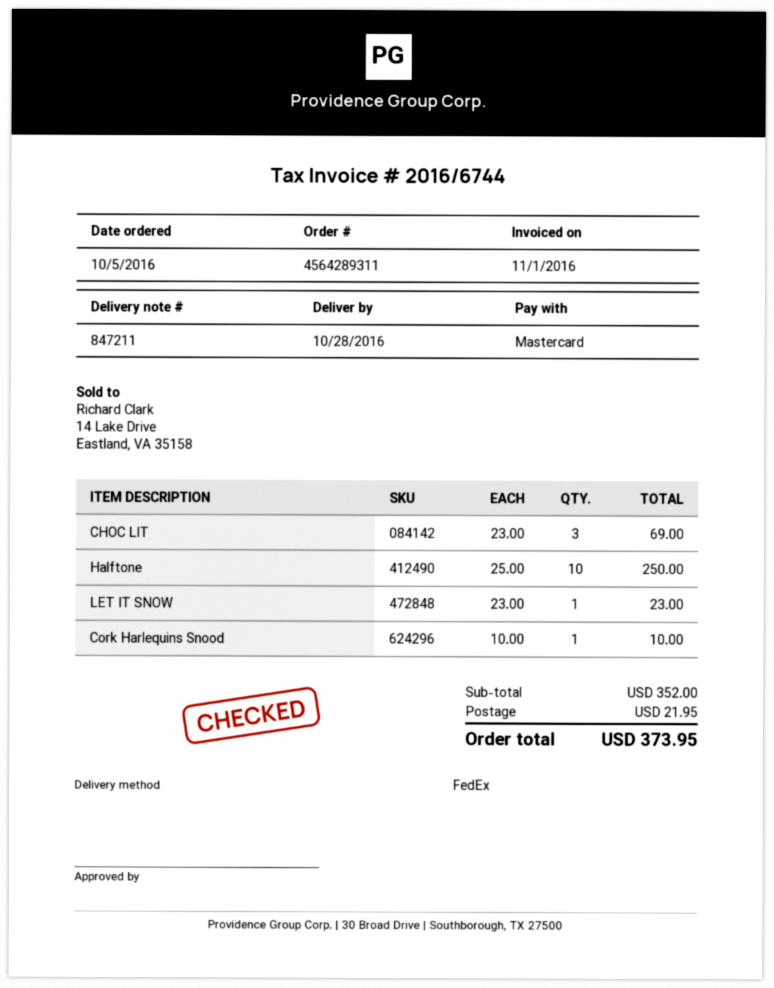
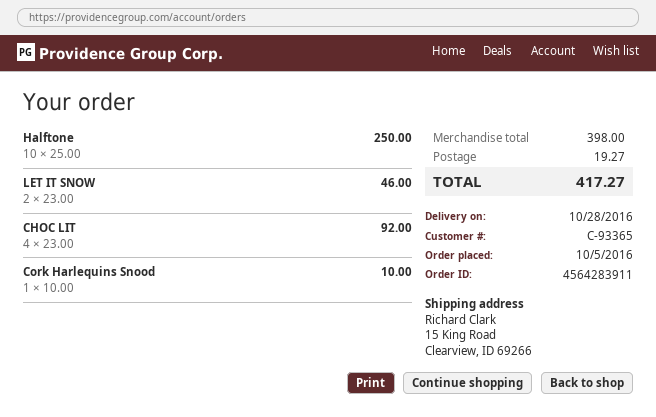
order number: 4564289311 -> 4564283911
CHOC LIT: 3 x 23.00 = 69.00 -> 4 x 23.00 = 92.00
LET IT SNOW: 1 x 23.00 = 23.00 -> 2 x 23.00 = 46.00
subtotal: 352.00 -> 398.00
shipping: 21.95 -> 19.27
total: 373.95 -> 417.27

